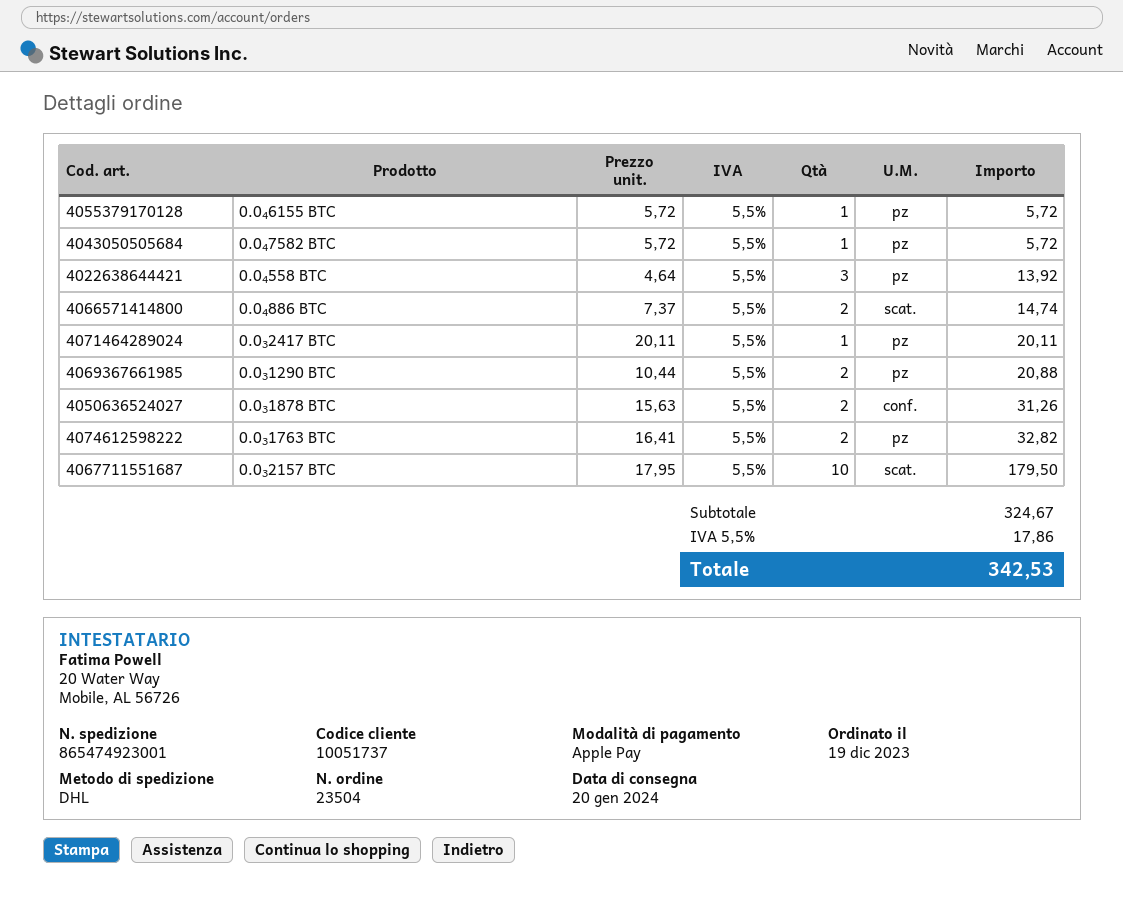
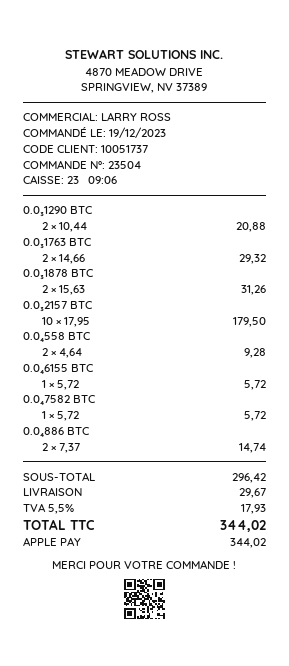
0.0₄558 BTC: 3 x 4.64 = 13.92 -> 2 x 4.64 = 9.28
0.0₃2417 BTC: 1 x 20.11 = 20.11 -> none
0.0₃1763 BTC: 2 x 16.41 = 32.82 -> 2 x 14.66 = 29.32
subtotal: 324.67 -> 296.42
shipping: none -> 29.67
tax: 5.5% = 17.86 -> 5.5% = 17.93
total: 342.53 -> 344.02

